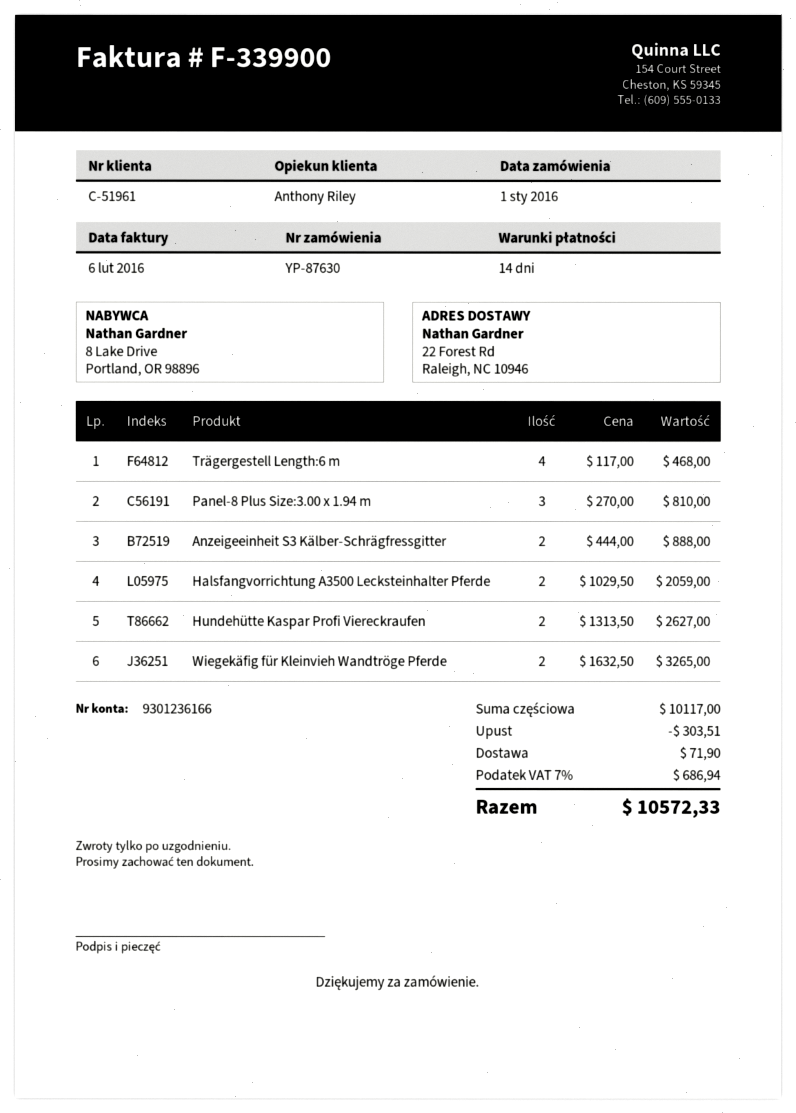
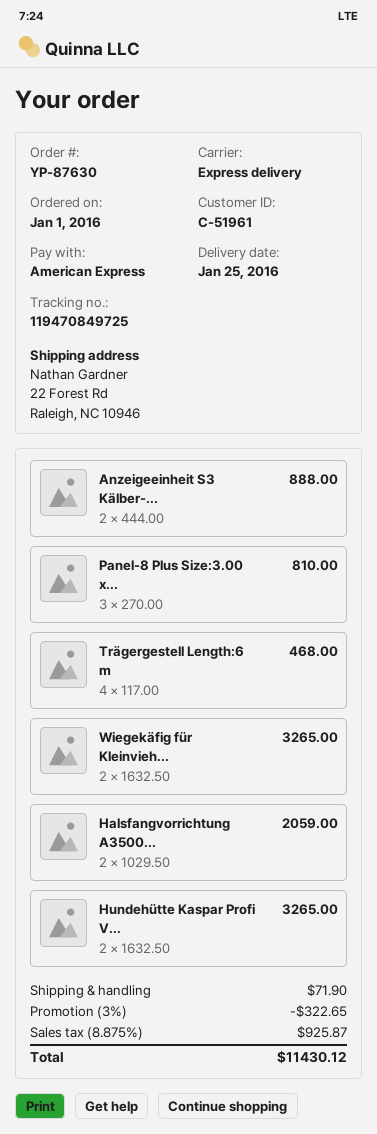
Hundehütte Kaspar Profi Viereckraufen: 2 x 1313.50 = 2627.00 -> 2 x 1632.50 = 3265.00
discount: 303.51 -> 322.65
tax: 7% = 686.94 -> 8.875% = 925.87
total: 10572.33 -> 11430.12

